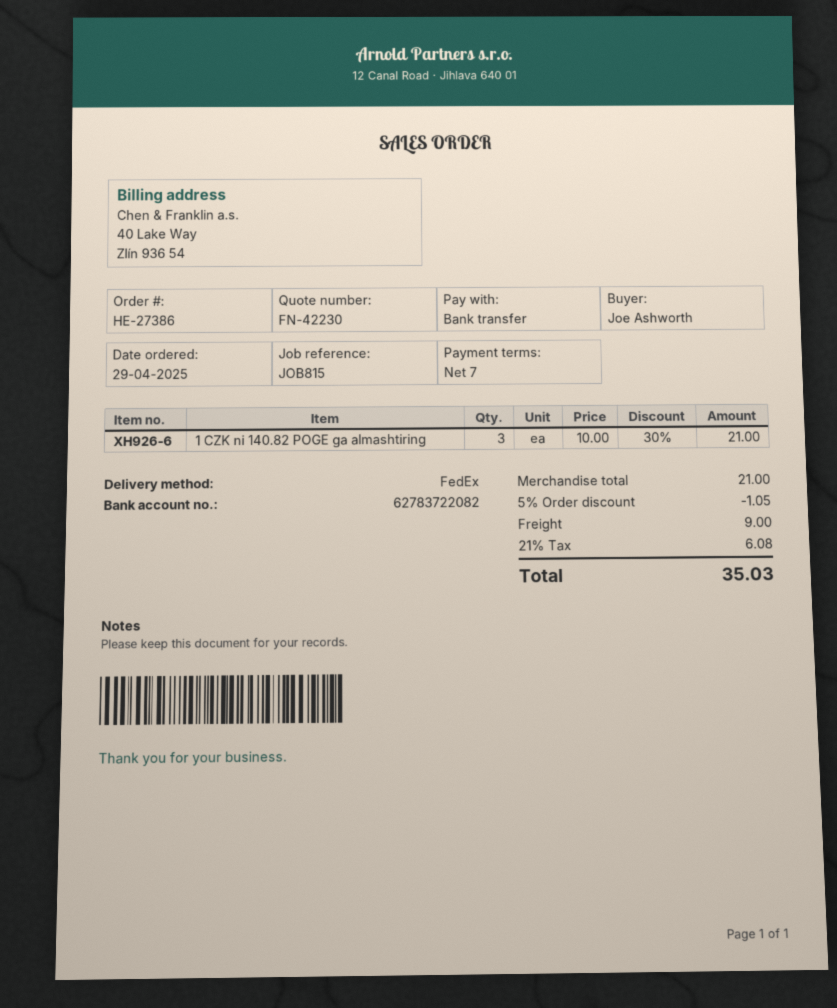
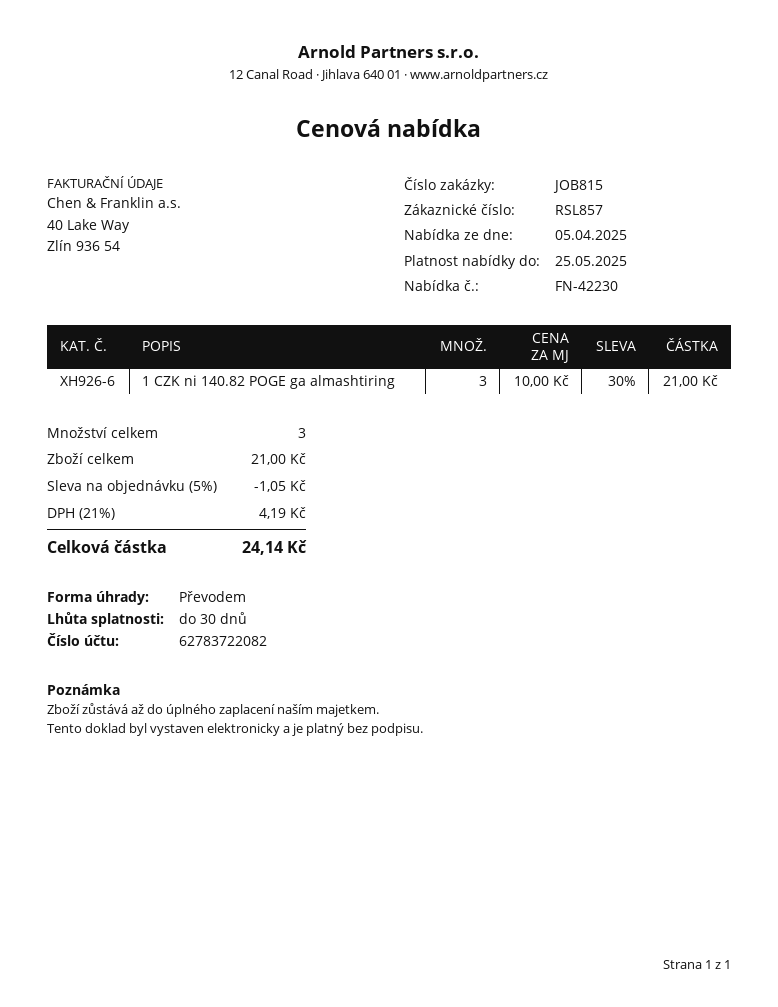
payment terms: 7 days -> 30 days
shipping: 9.00 -> none
tax: 21% = 6.08 -> 21% = 4.19
total: 35.03 -> 24.14

